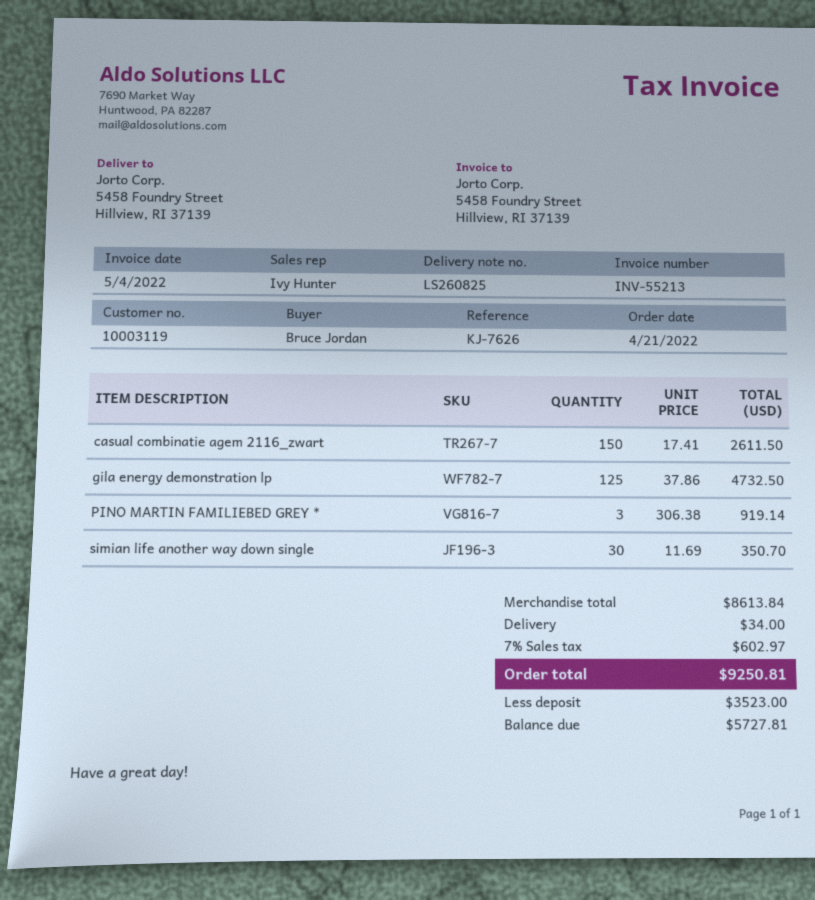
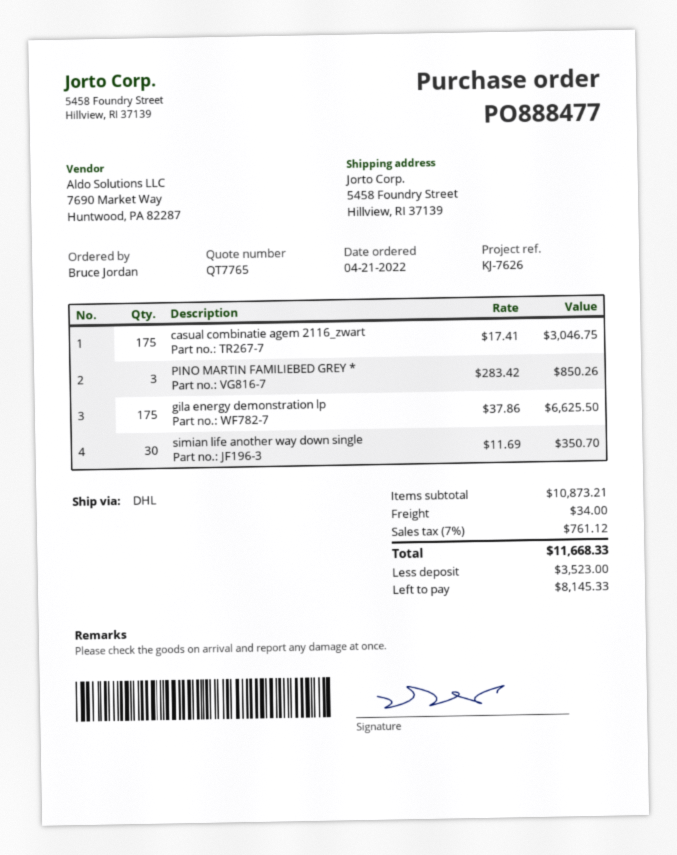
casual combinatie agem 2116_zwart: 150 x 17.41 = 2611.50 -> 175 x 17.41 = 3046.75
gila energy demonstration lp: 125 x 37.86 = 4732.50 -> 175 x 37.86 = 6625.50
PINO MARTIN FAMILIEBED GREY *: 3 x 306.38 = 919.14 -> 3 x 283.42 = 850.26
subtotal: 8613.84 -> 10873.21
tax: 7% = 602.97 -> 7% = 761.12
total: 9250.81 -> 11668.33
balance: 5727.81 -> 8145.33

